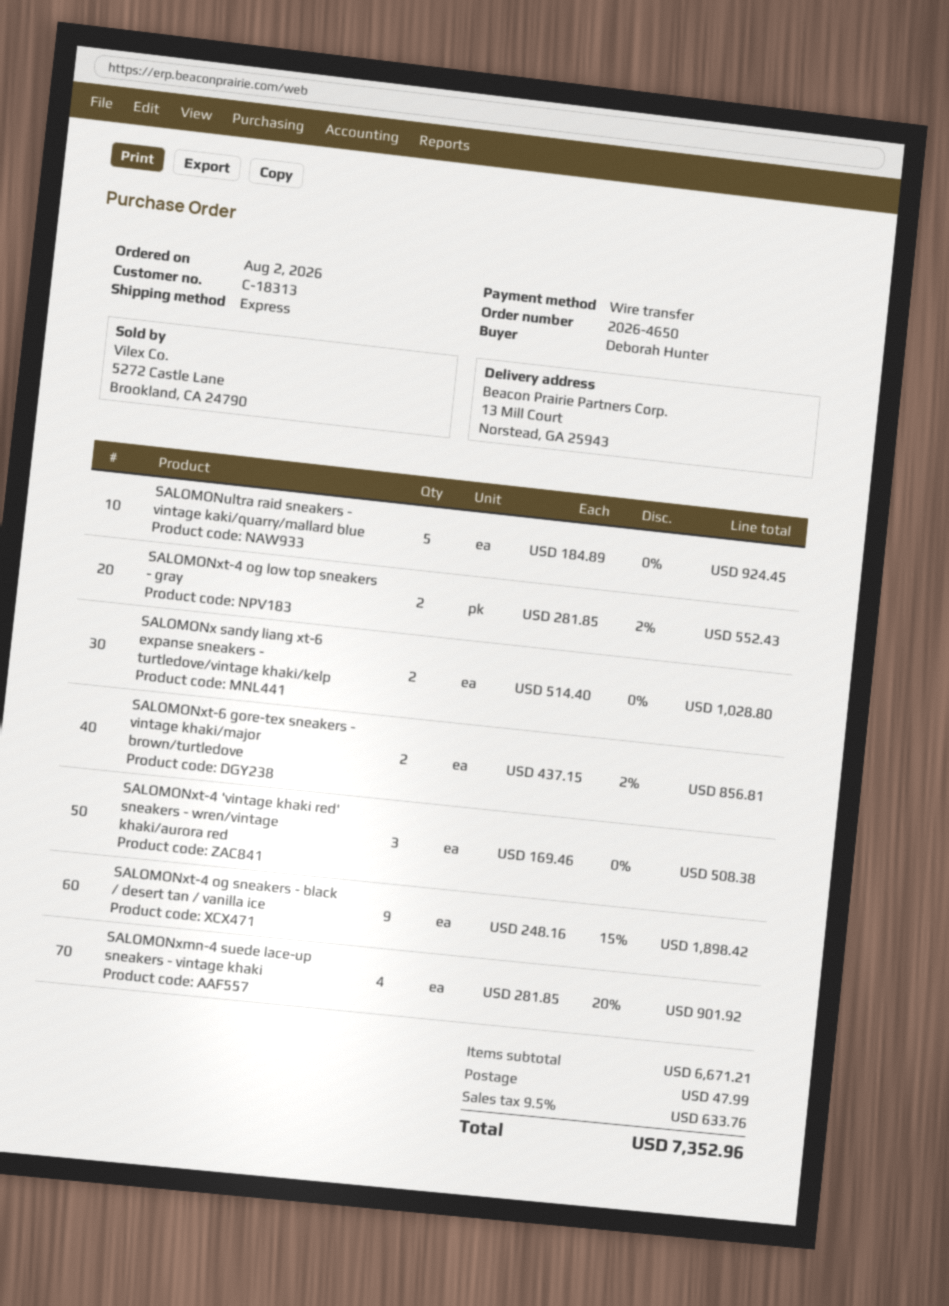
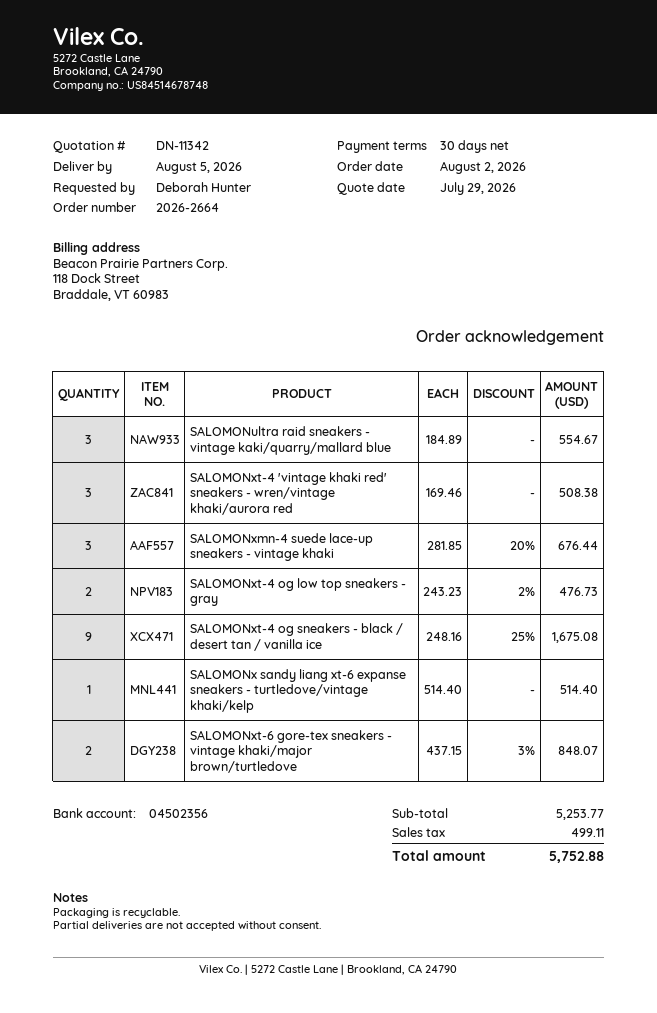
order number: 2026-4650 -> 2026-2664
SALOMONultra raid sneakers - vintage kaki/quarry/mallard blue: 5 x 184.89 = 924.45 -> 3 x 184.89 = 554.67
SALOMONxt-4 og low top sneakers - gray: 2 x 281.85 - 2% = 552.43 -> 2 x 243.23 - 2% = 476.73
SALOMONx sandy liang xt-6 expanse sneakers - turtledove/vintage khaki/kelp: 2 x 514.40 = 1028.80 -> 1 x 514.40 = 514.40
SALOMONxt-6 gore-tex sneakers - vintage khaki/major brown/turtledove: 2 x 437.15 - 2% = 856.81 -> 2 x 437.15 - 3% = 848.07
SALOMONxt-4 og sneakers - black / desert tan / vanilla ice: 9 x 248.16 - 15% = 1898.42 -> 9 x 248.16 - 25% = 1675.08
SALOMONxmn-4 suede lace-up sneakers - vintage khaki: 4 x 281.85 - 20% = 901.92 -> 3 x 281.85 - 20% = 676.44
subtotal: 6671.21 -> 5253.77
shipping: 47.99 -> none
tax: 633.76 -> 499.11
total: 7352.96 -> 5752.88

